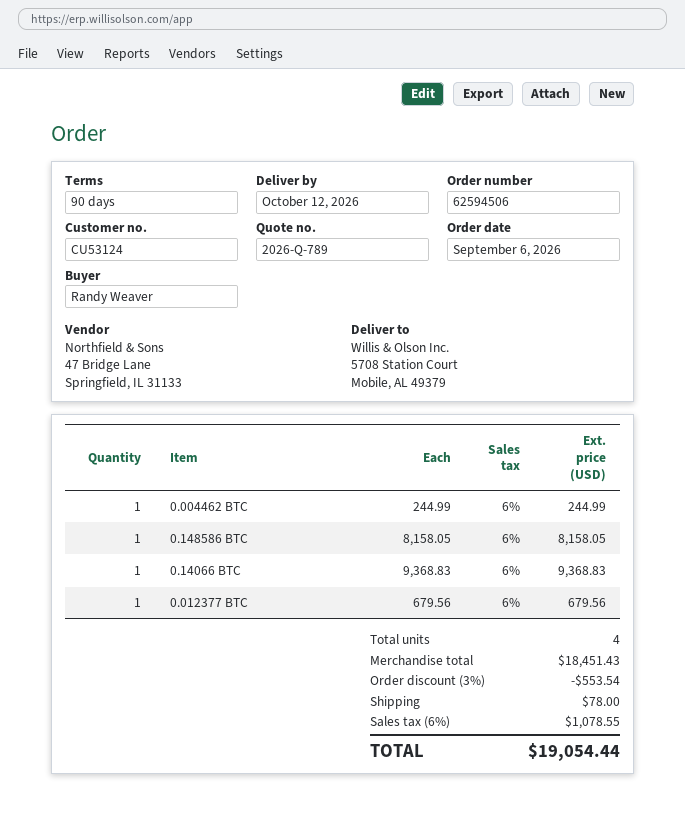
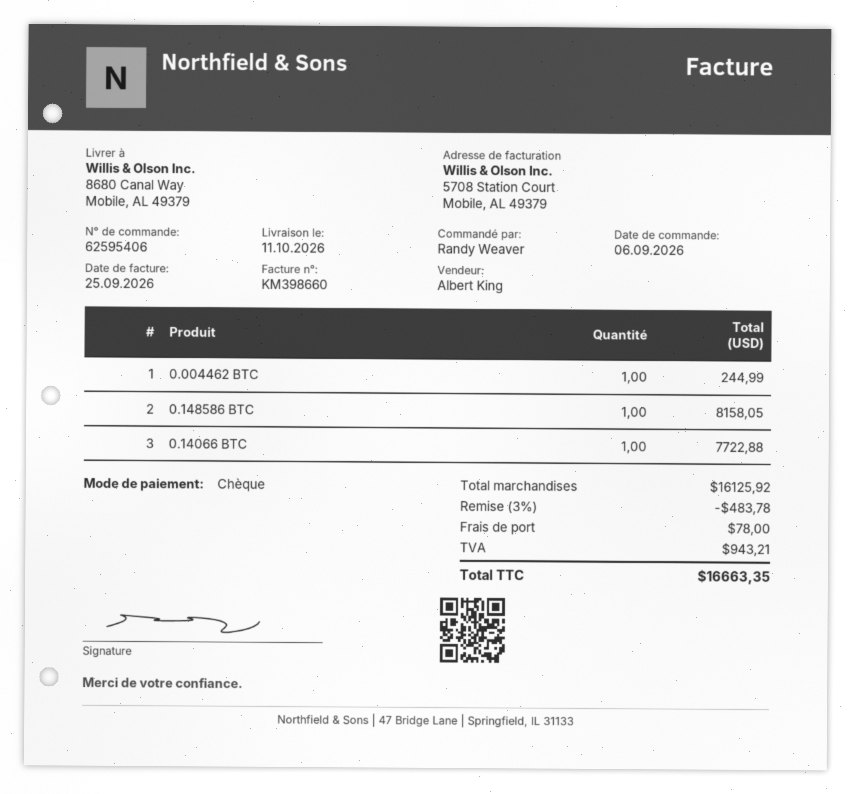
order number: 62594506 -> 62595406
delivery date: 2026-10-12 -> 2026-10-11
ship to: 5708 Station Court, Mobile, AL 49379 -> 8680 Canal Way, Mobile, AL 49379
0.14066 BTC: 1 for 9368.83 -> 1 for 7722.88
0.012377 BTC: 1 for 679.56 -> none
subtotal: 18451.43 -> 16125.92
discount: 3% = 553.54 -> 3% = 483.78
tax: 1078.55 -> 943.21
total: 19054.44 -> 16663.35

